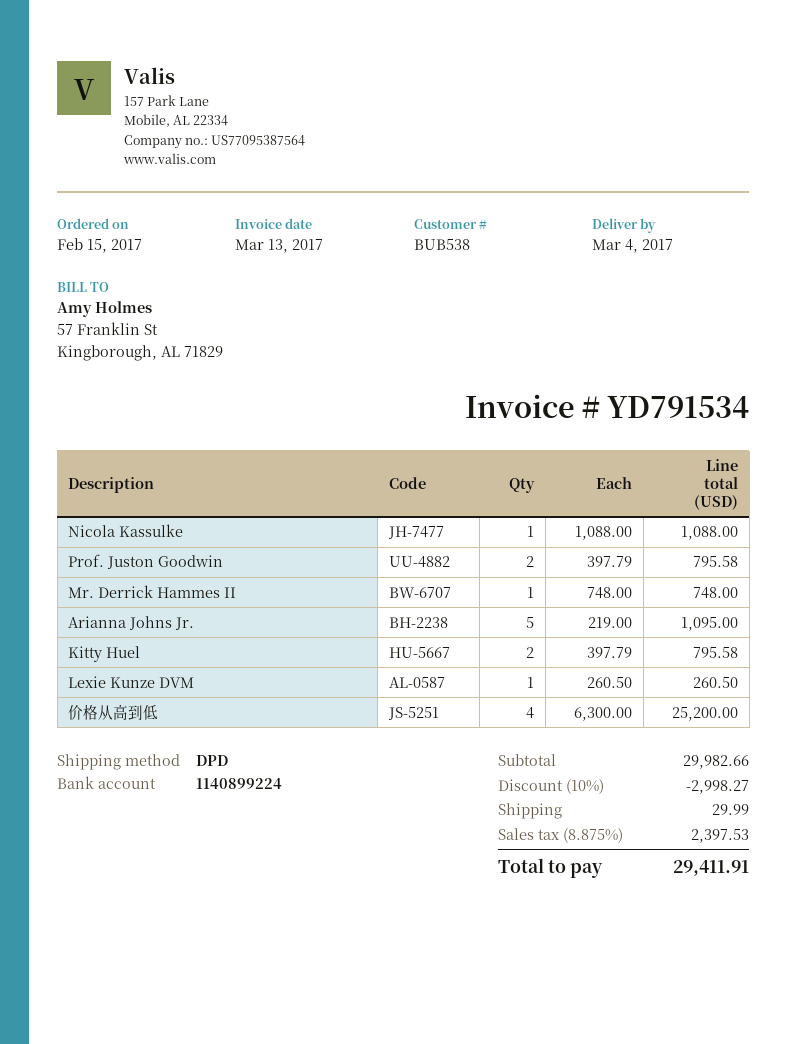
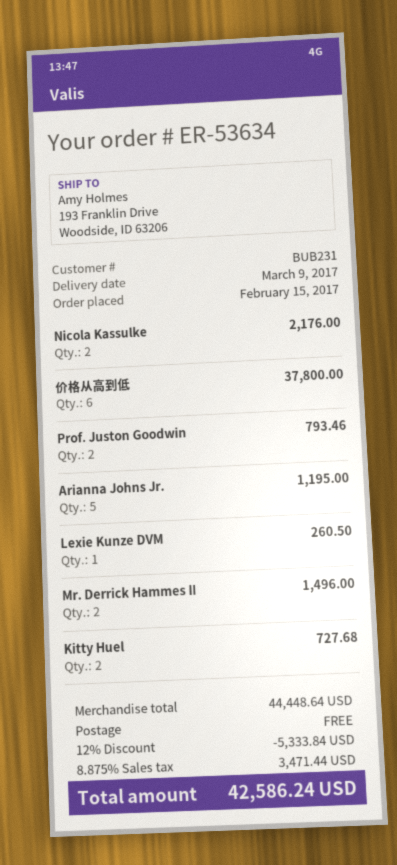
delivery date: 2017-03-04 -> 2017-03-09
customer number: BUB538 -> BUB231
Nicola Kassulke: 1 for 1088.00 -> 2 for 2176.00
Prof. Juston Goodwin: 2 for 795.58 -> 2 for 793.46
Mr. Derrick Hammes II: 1 for 748.00 -> 2 for 1496.00
Arianna Johns Jr.: 5 for 1095.00 -> 5 for 1195.00
Kitty Huel: 2 for 795.58 -> 2 for 727.68
价格从高到低: 4 for 25200.00 -> 6 for 37800.00
subtotal: 29982.66 -> 44448.64
discount: 10% = 2998.27 -> 12% = 5333.84
shipping: 29.99 -> 0.00
tax: 8.875% = 2397.53 -> 8.875% = 3471.44
total: 29411.91 -> 42586.24

